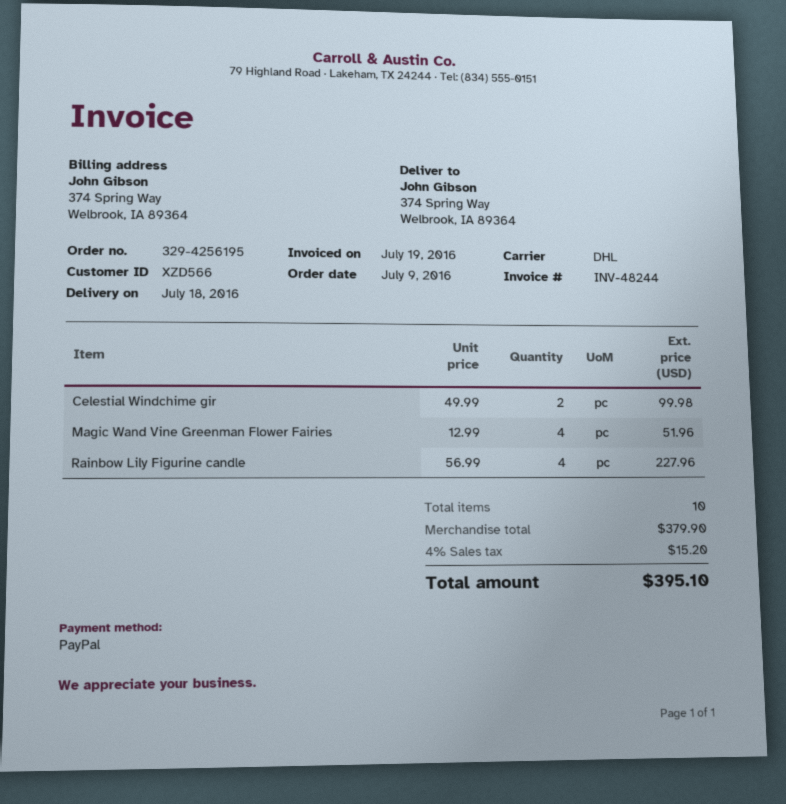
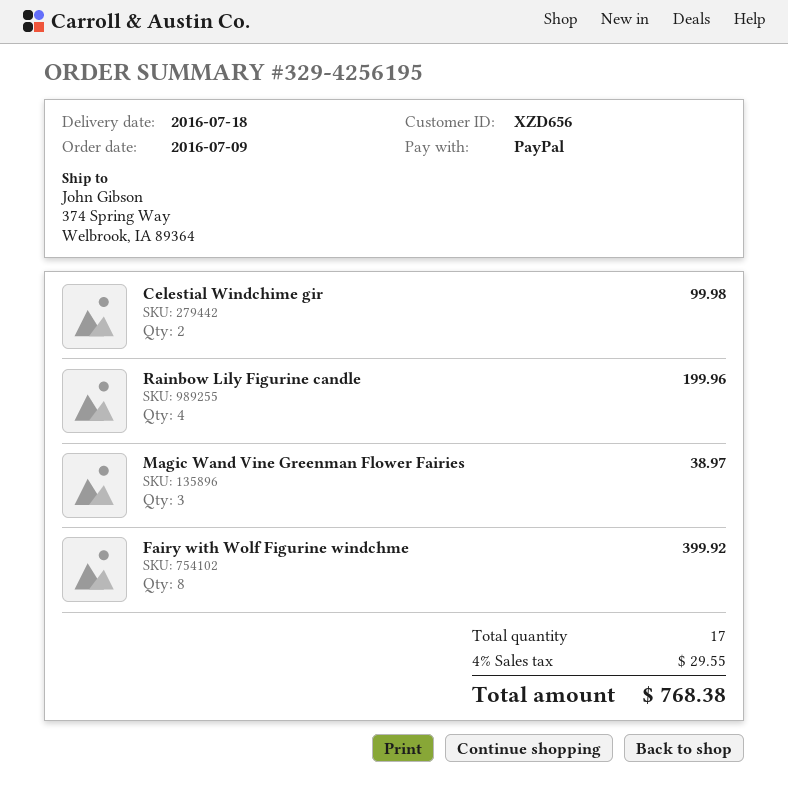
customer number: XZD566 -> XZD656
Magic Wand Vine Greenman Flower Fairies: 4 for 51.96 -> 3 for 38.97
Rainbow Lily Figurine candle: 4 for 227.96 -> 4 for 199.96
Fairy with Wolf Figurine windchme: none -> 8 for 399.92
total quantity: 10 -> 17
tax: 4% = 15.20 -> 4% = 29.55
total: 395.10 -> 768.38

